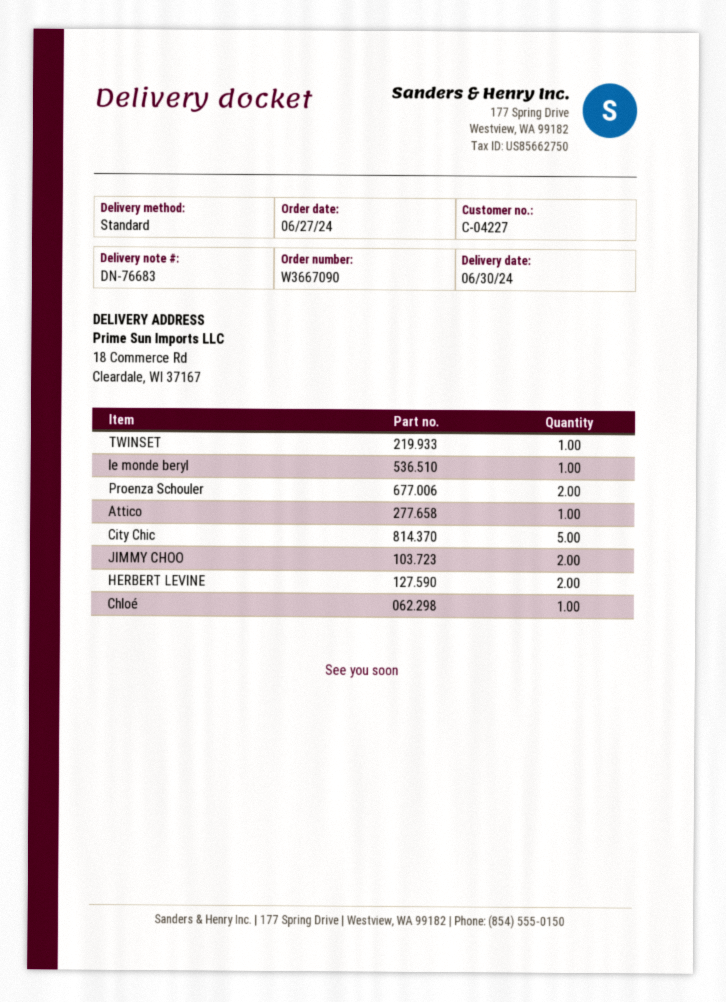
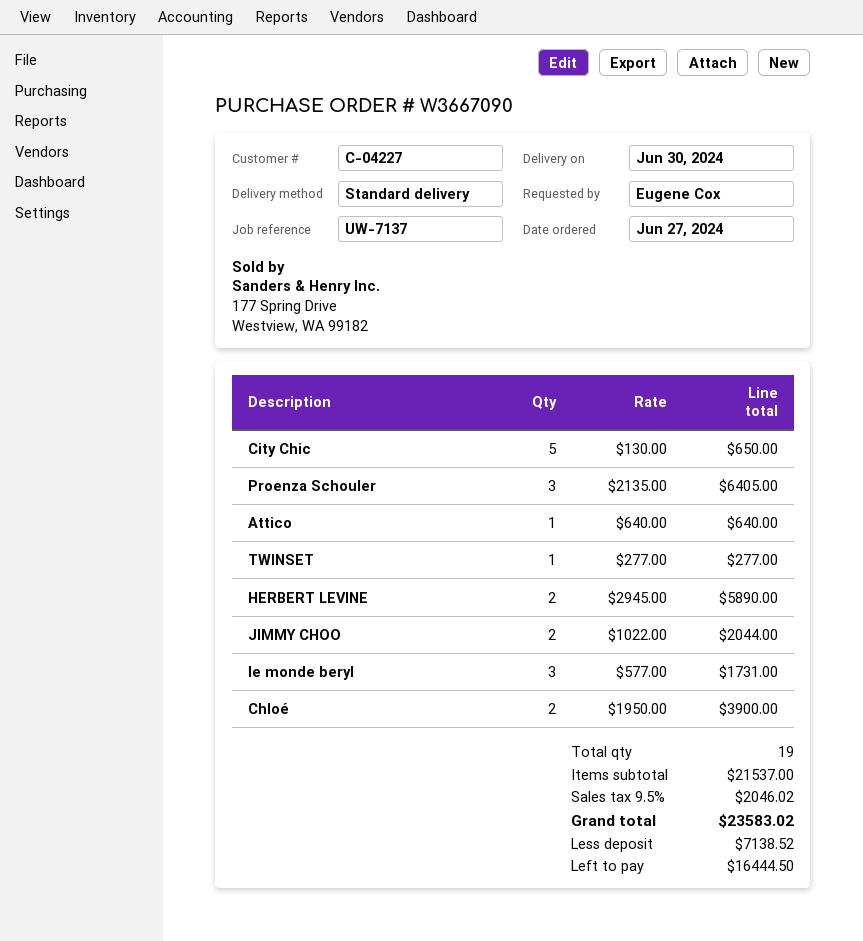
le monde beryl: 1 -> 3
Proenza Schouler: 2 -> 3
Chloé: 1 -> 2

